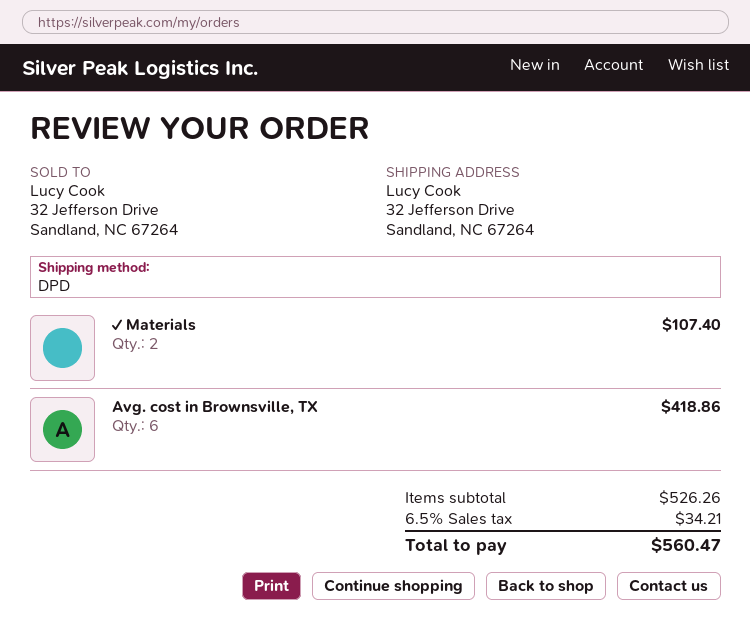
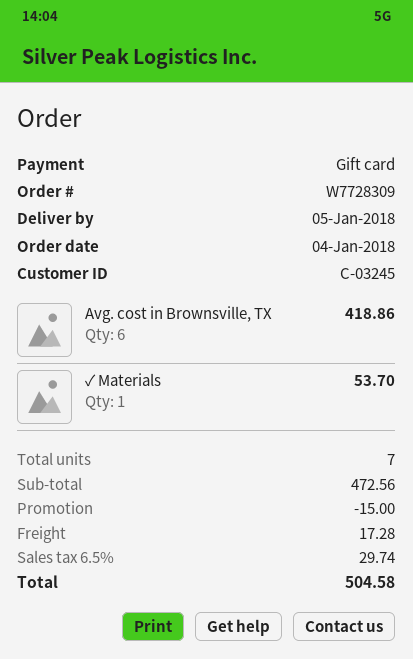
✓ Materials: 2 for 107.40 -> 1 for 53.70
subtotal: 526.26 -> 472.56
discount: none -> 15.00
shipping: none -> 17.28
tax: 6.5% = 34.21 -> 6.5% = 29.74
total: 560.47 -> 504.58

